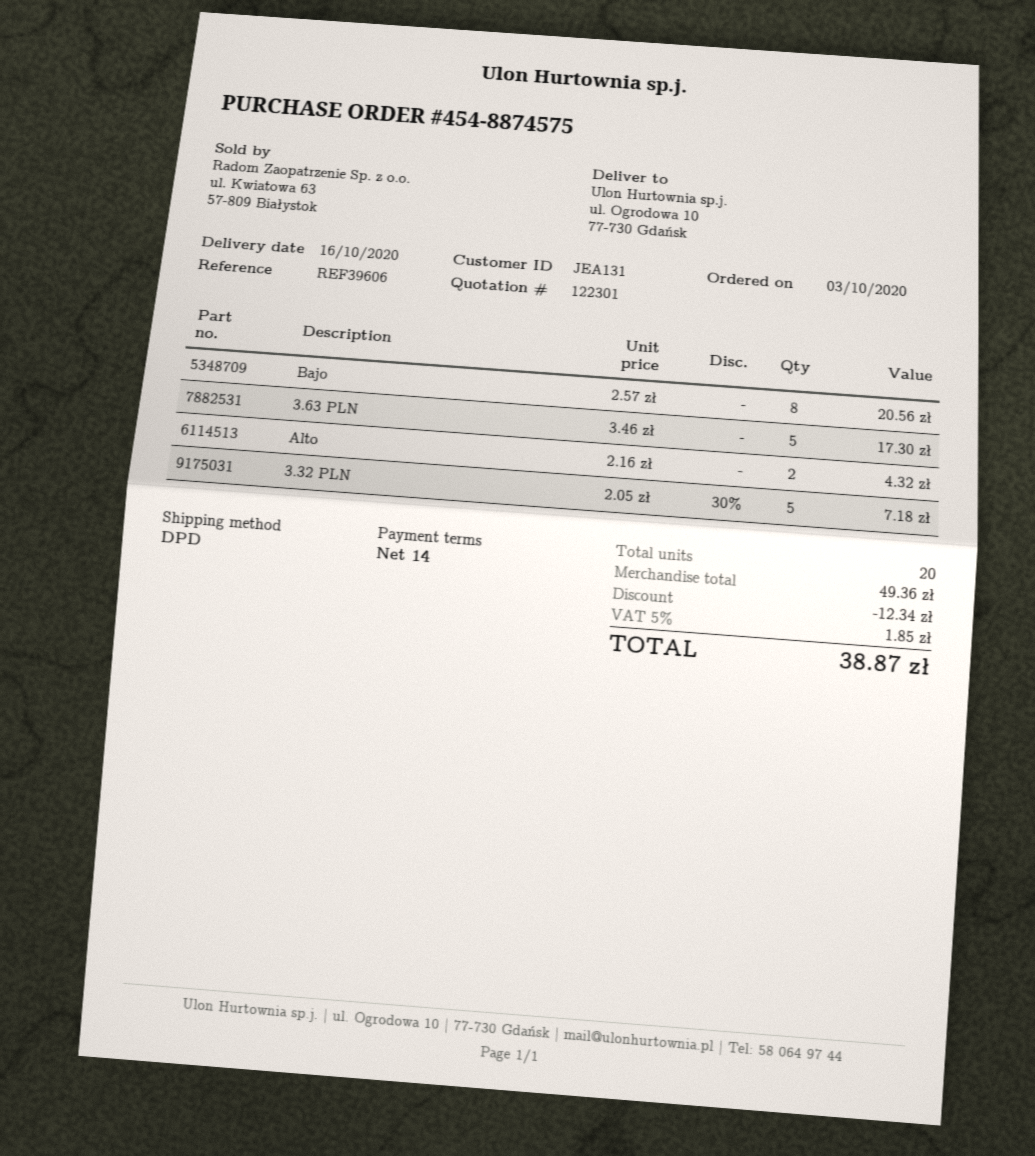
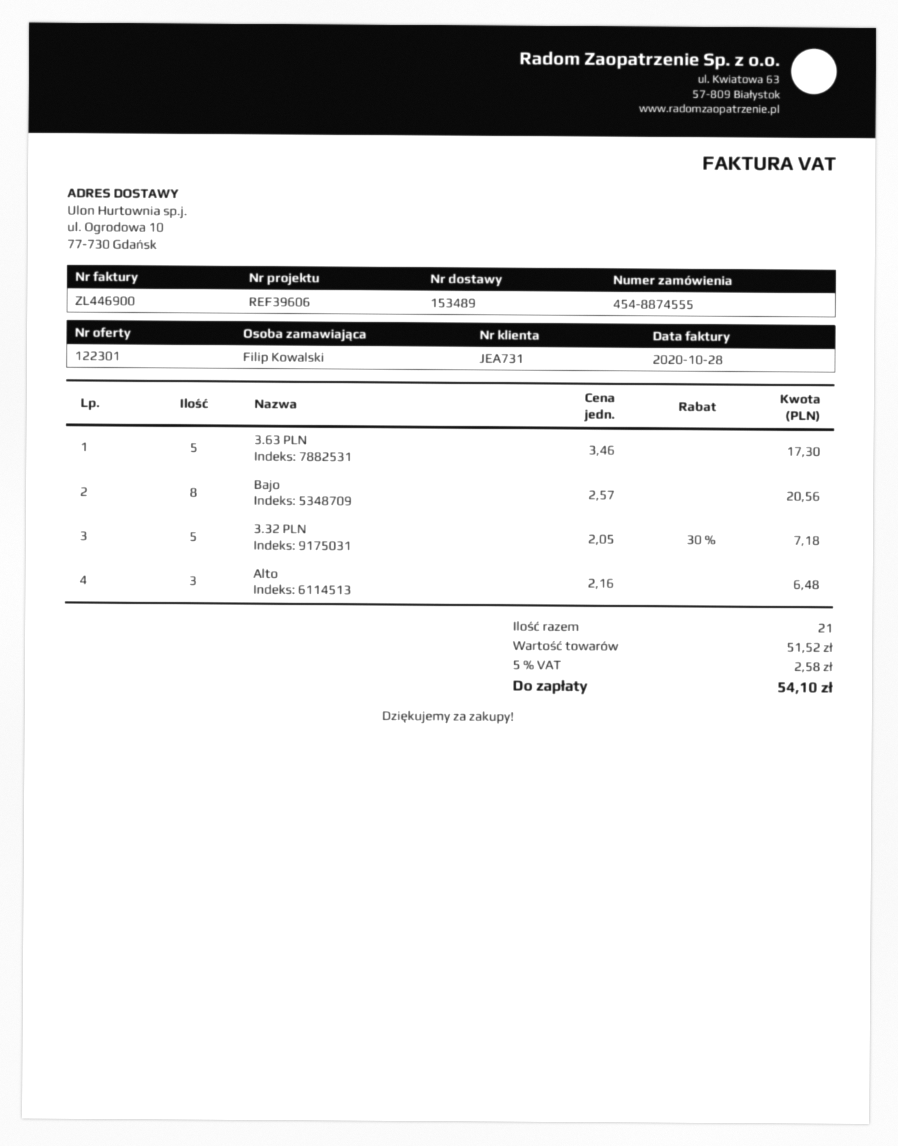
order number: 454-8874575 -> 454-8874555
customer number: JEA131 -> JEA731
Alto: 2 x 2.16 = 4.32 -> 3 x 2.16 = 6.48
total quantity: 20 -> 21
subtotal: 49.36 -> 51.52
discount: 12.34 -> none
tax: 5% = 1.85 -> 5% = 2.58
total: 38.87 -> 54.10

